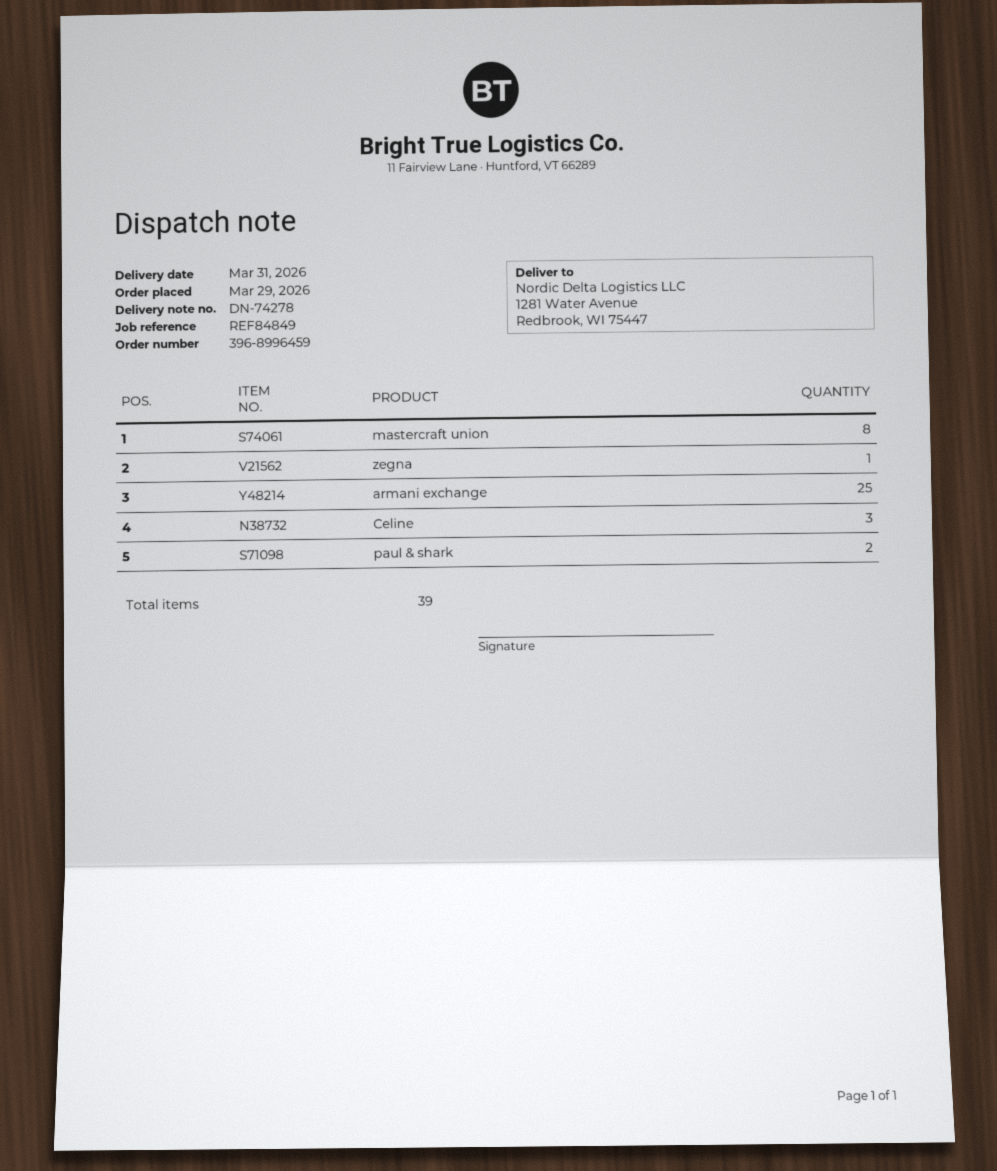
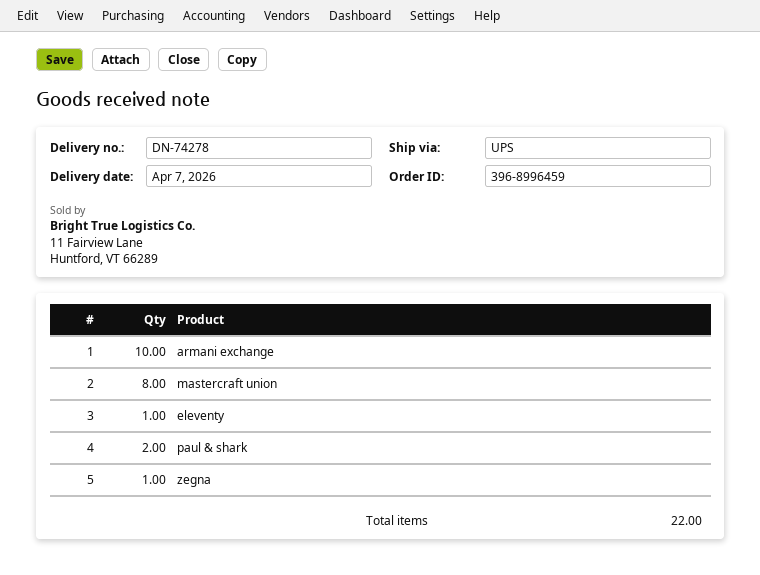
delivery date: 2026-03-31 -> 2026-04-07
armani exchange: 25 -> 10
Celine: 3 -> none
eleventy: none -> 1
total quantity: 39 -> 22

